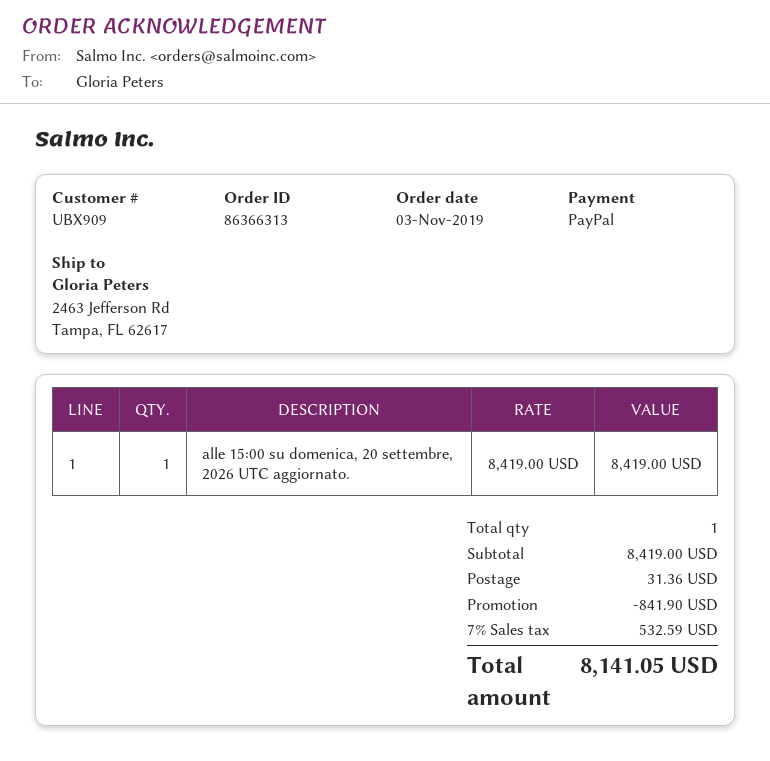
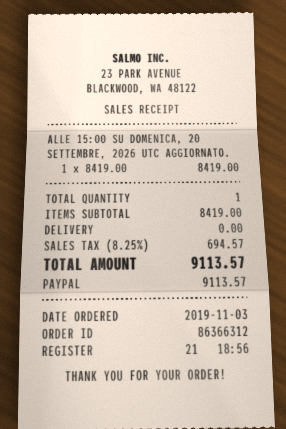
order number: 86366313 -> 86366312
discount: 841.90 -> none
shipping: 31.36 -> 0.00
tax: 7% = 532.59 -> 8.25% = 694.57
total: 8141.05 -> 9113.57

